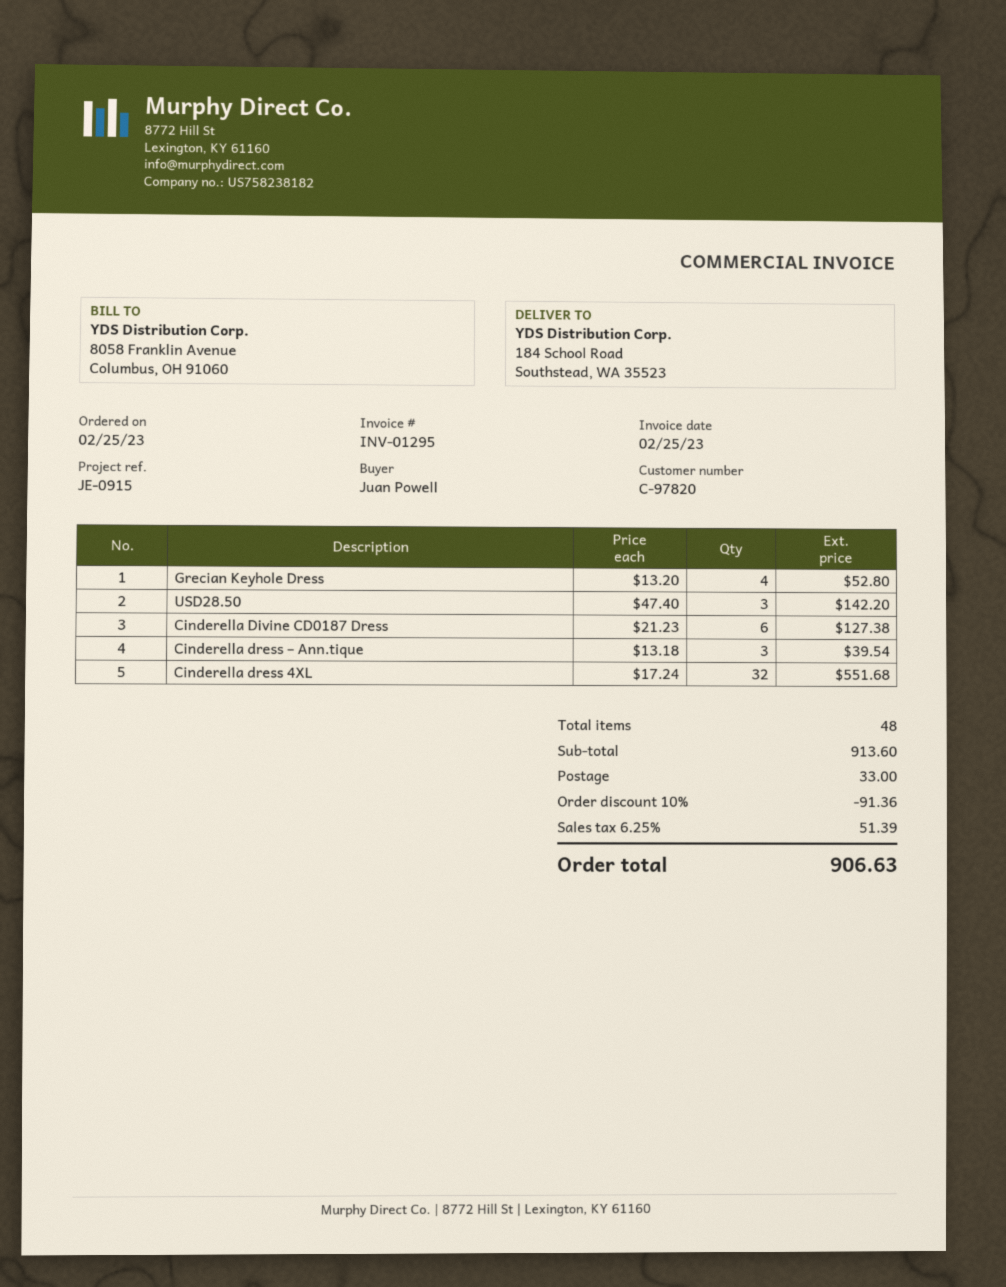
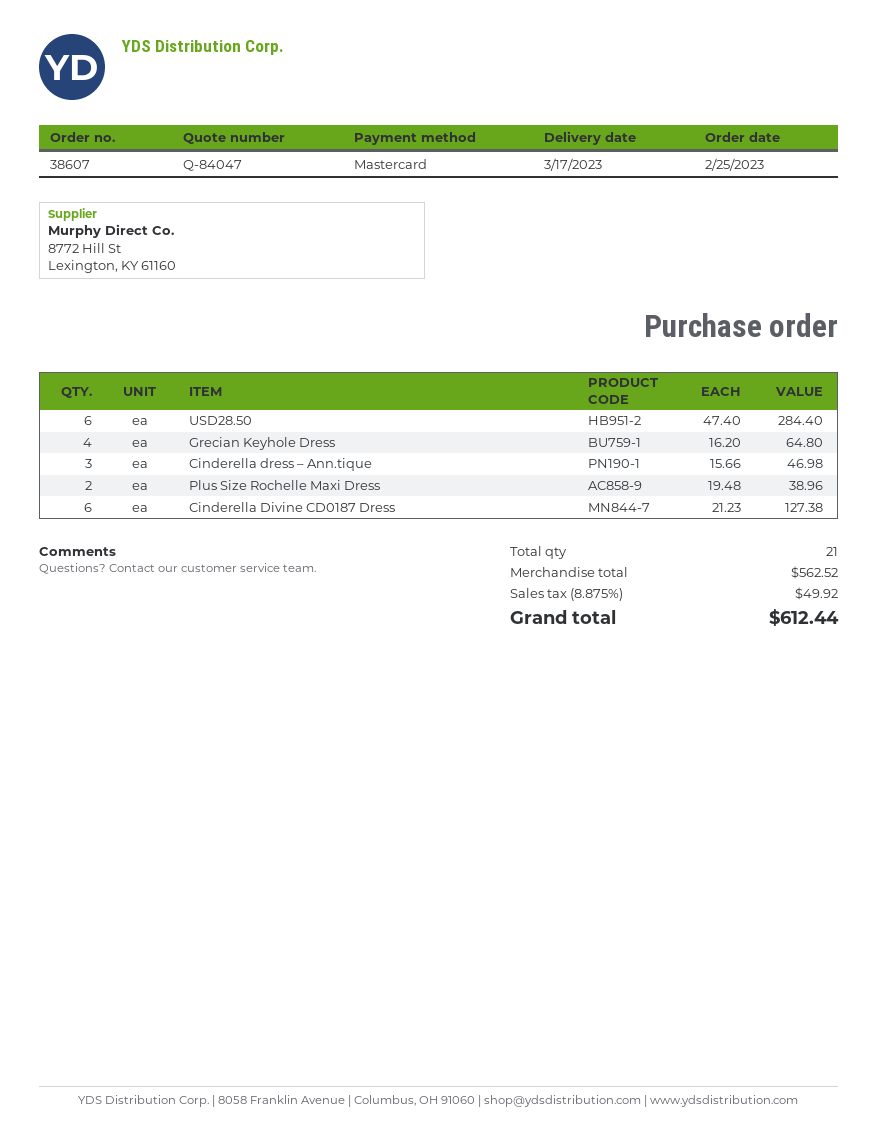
Grecian Keyhole Dress: 4 x 13.20 = 52.80 -> 4 x 16.20 = 64.80
USD28.50: 3 x 47.40 = 142.20 -> 6 x 47.40 = 284.40
Cinderella dress – Ann.tique: 3 x 13.18 = 39.54 -> 3 x 15.66 = 46.98
Cinderella dress 4XL: 32 x 17.24 = 551.68 -> none
Plus Size Rochelle Maxi Dress: none -> 2 x 19.48 = 38.96
total quantity: 48 -> 21
subtotal: 913.60 -> 562.52
discount: 10% = 91.36 -> none
shipping: 33.00 -> none
tax: 6.25% = 51.39 -> 8.875% = 49.92
total: 906.63 -> 612.44

